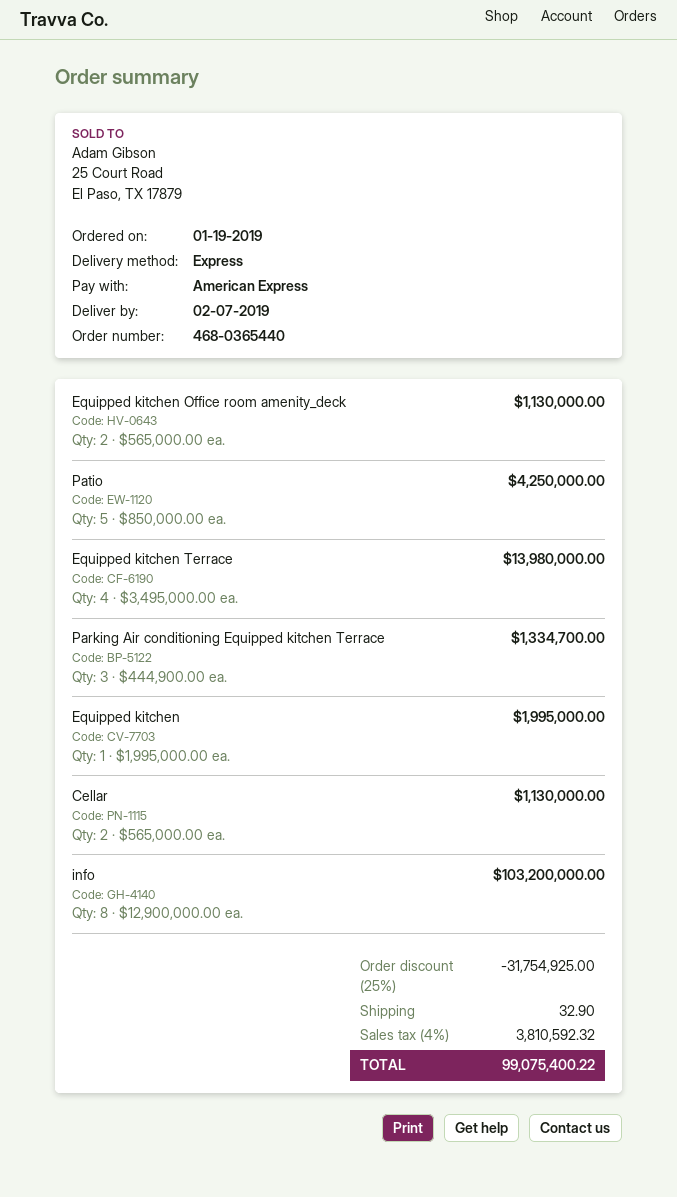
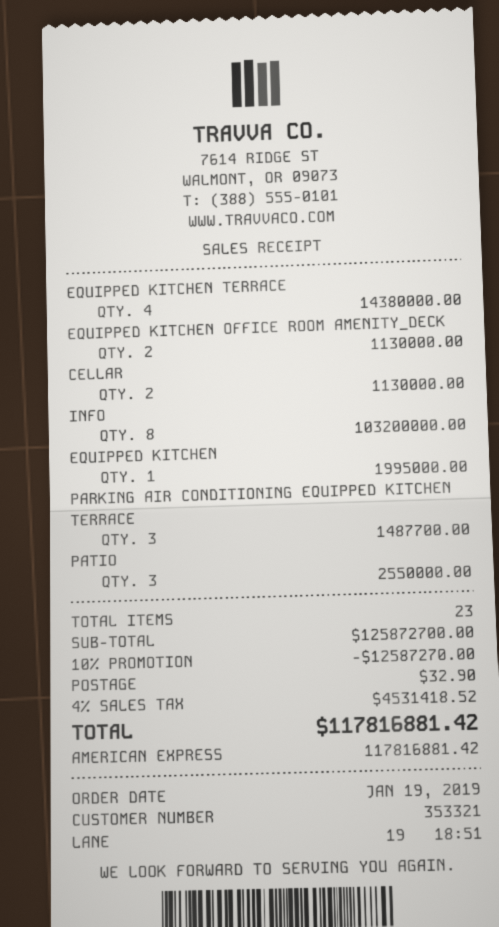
Patio: 5 for 4250000.00 -> 3 for 2550000.00
Equipped kitchen Terrace: 4 for 13980000.00 -> 4 for 14380000.00
Parking Air conditioning Equipped kitchen Terrace: 3 for 1334700.00 -> 3 for 1487700.00
discount: 25% = 31754925.00 -> 10% = 12587270.00
tax: 4% = 3810592.32 -> 4% = 4531418.52
total: 99075400.22 -> 117816881.42

